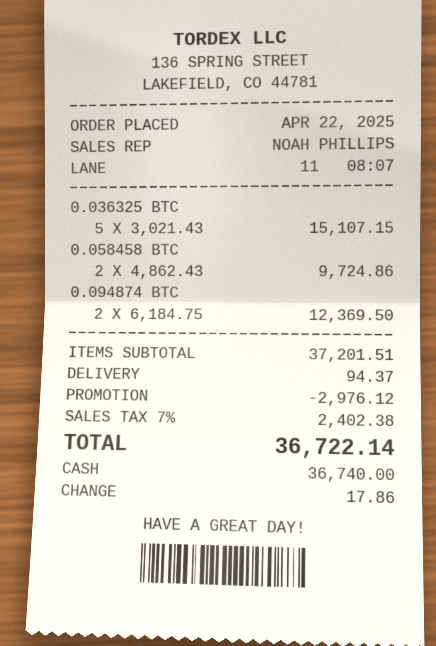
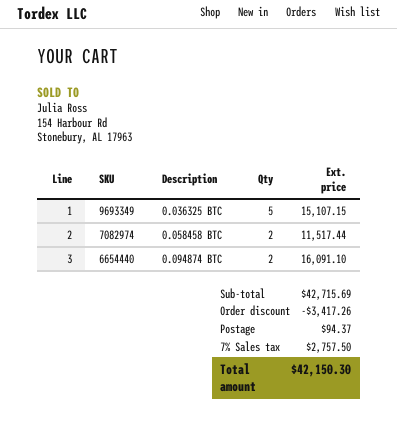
0.058458 BTC: 2 for 9724.86 -> 2 for 11517.44
0.094874 BTC: 2 for 12369.50 -> 2 for 16091.10
subtotal: 37201.51 -> 42715.69
discount: 2976.12 -> 3417.26
tax: 7% = 2402.38 -> 7% = 2757.50
total: 36722.14 -> 42150.30

